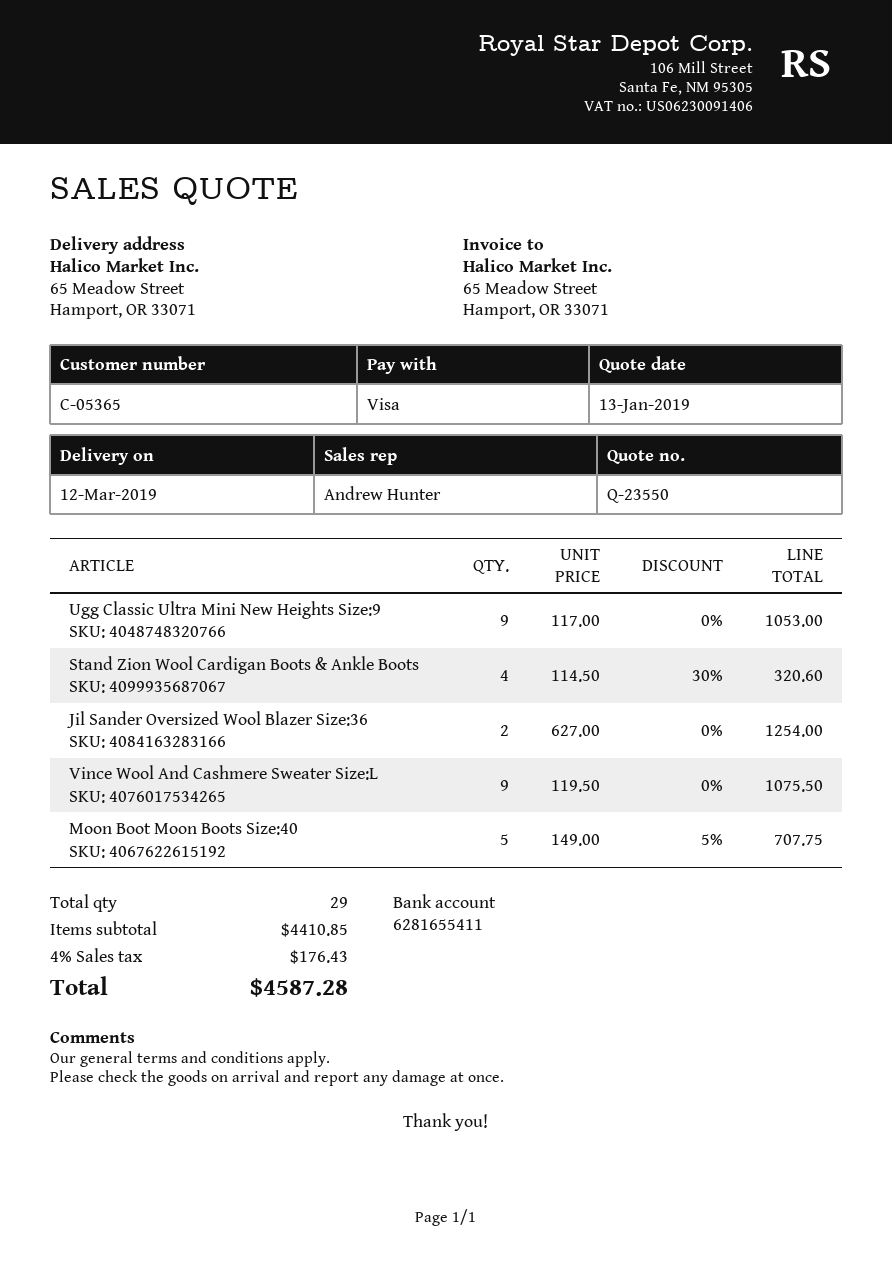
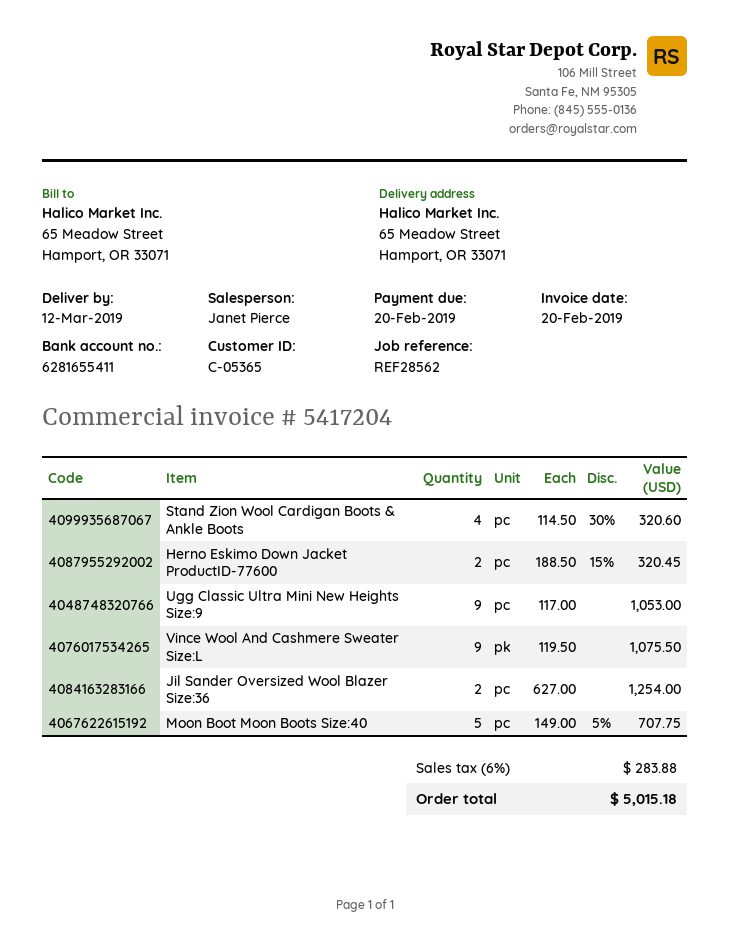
sales rep: Andrew Hunter -> Janet Pierce
Herno Eskimo Down Jacket ProductID-77600: none -> 2 x 188.50 - 15% = 320.45
tax: 4% = 176.43 -> 6% = 283.88
total: 4587.28 -> 5015.18

